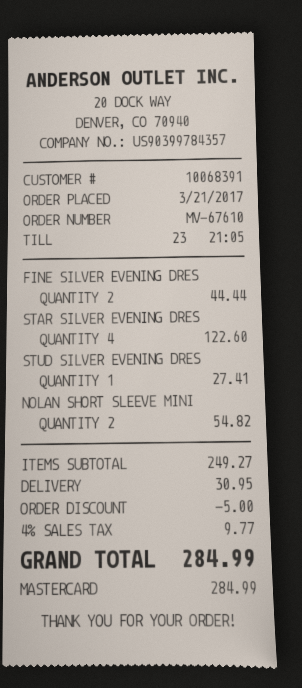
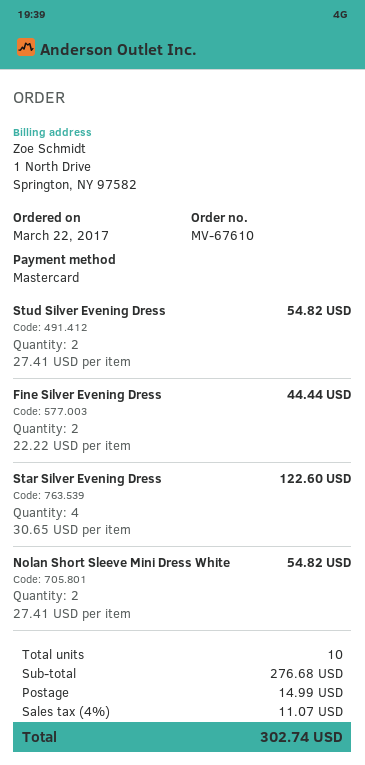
order date: 2017-03-21 -> 2017-03-22
STUD SILVER EVENING DRES: 1 for 27.41 -> 2 for 54.82
subtotal: 249.27 -> 276.68
discount: 5.00 -> none
shipping: 30.95 -> 14.99
tax: 4% = 9.77 -> 4% = 11.07
total: 284.99 -> 302.74

